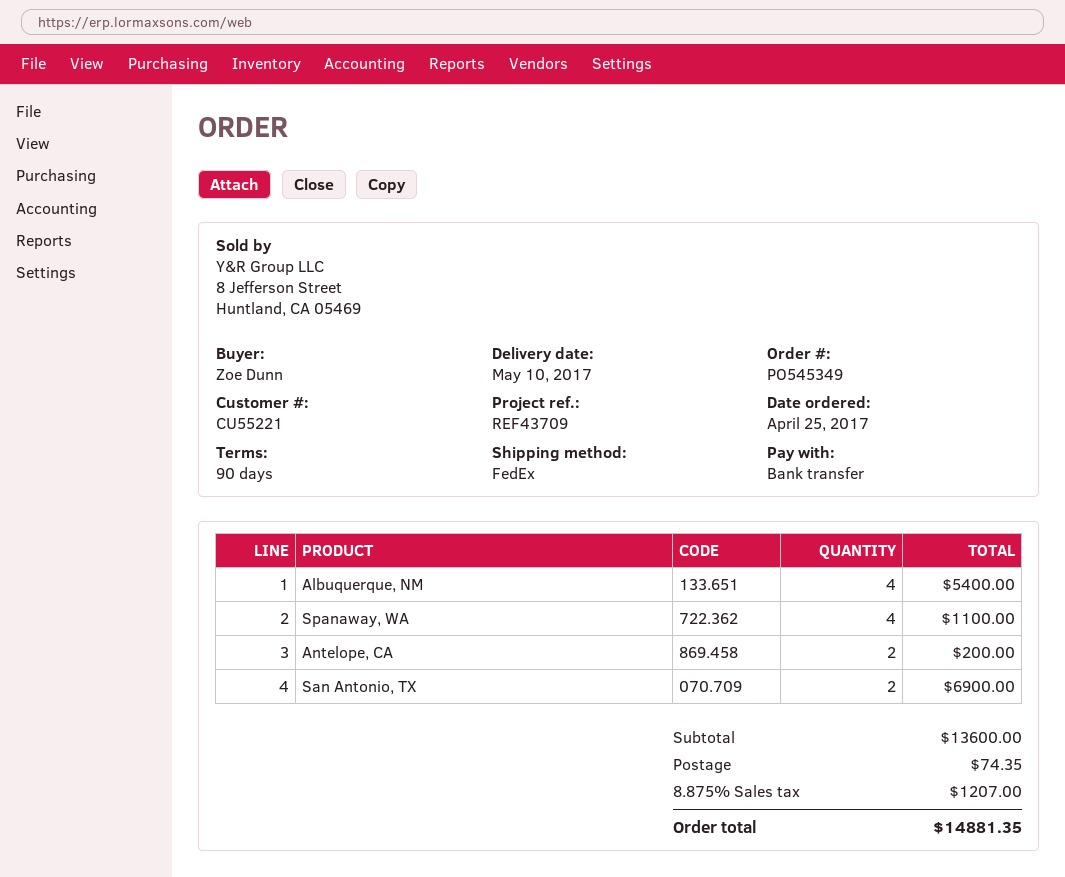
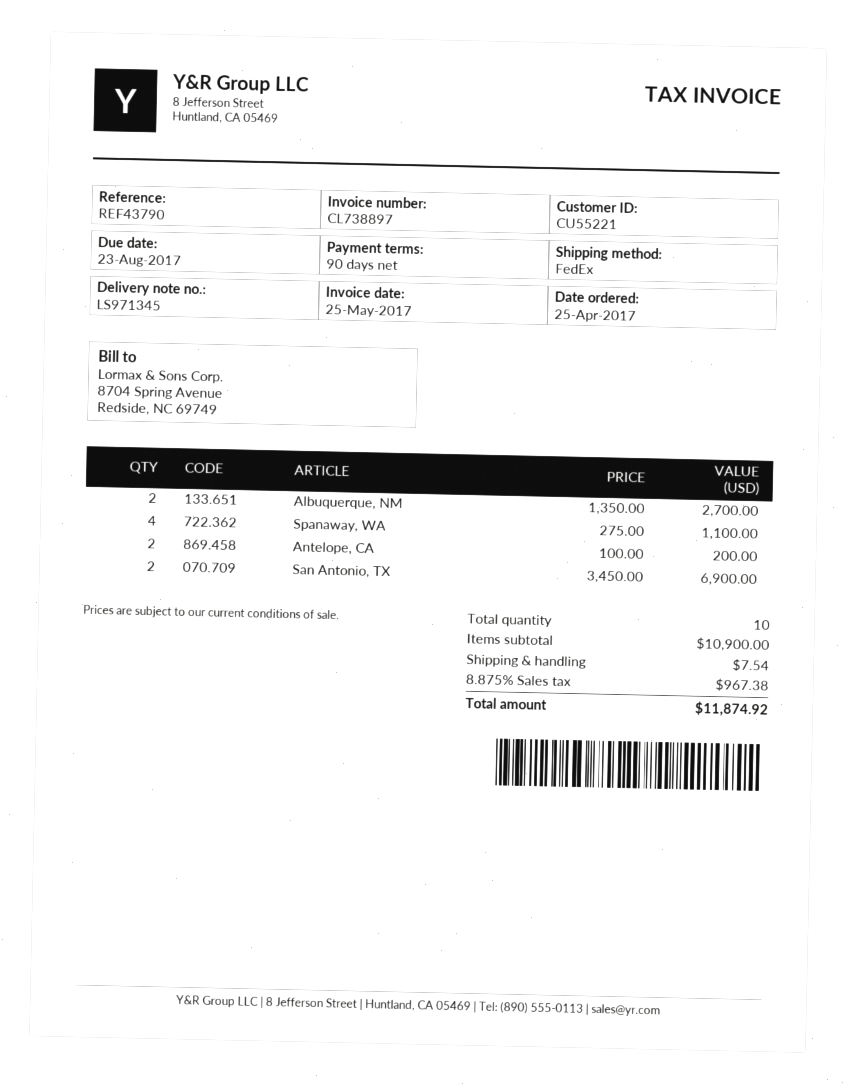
reference: REF43709 -> REF43790
Albuquerque, NM: 4 for 5400.00 -> 2 for 2700.00
subtotal: 13600.00 -> 10900.00
shipping: 74.35 -> 7.54
tax: 8.875% = 1207.00 -> 8.875% = 967.38
total: 14881.35 -> 11874.92

